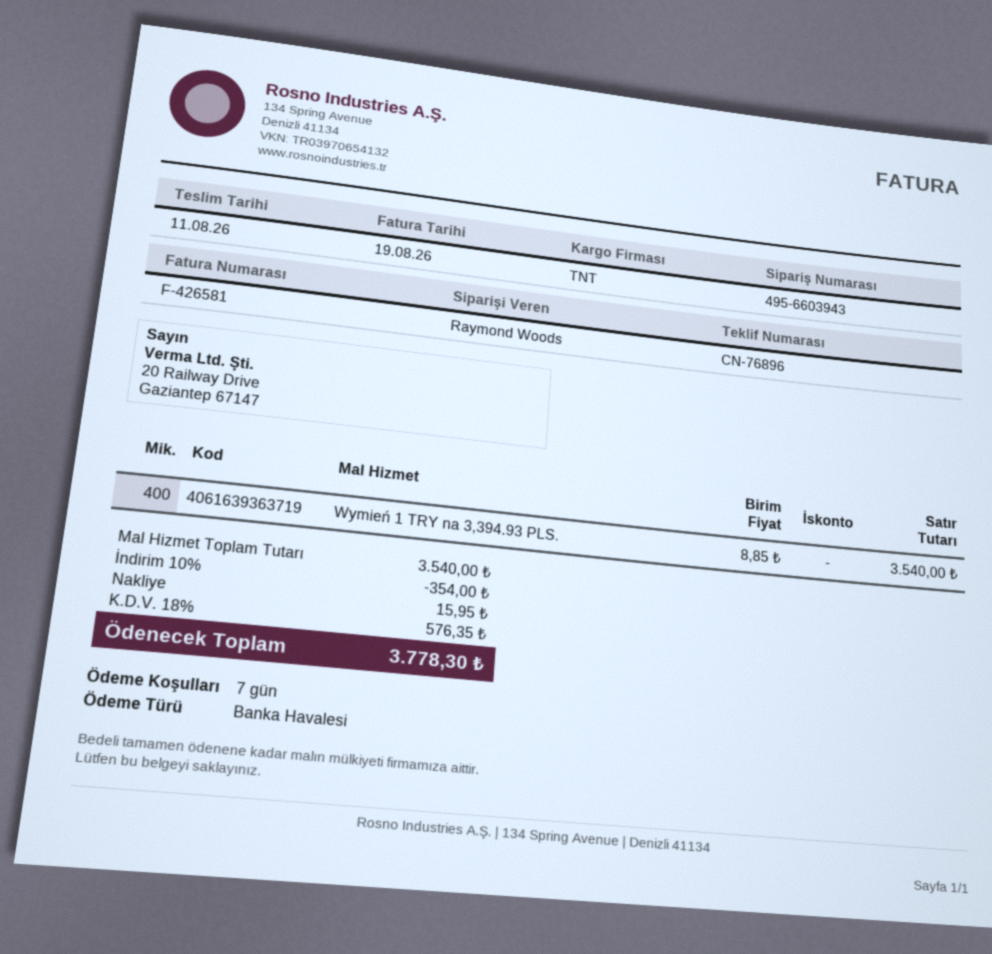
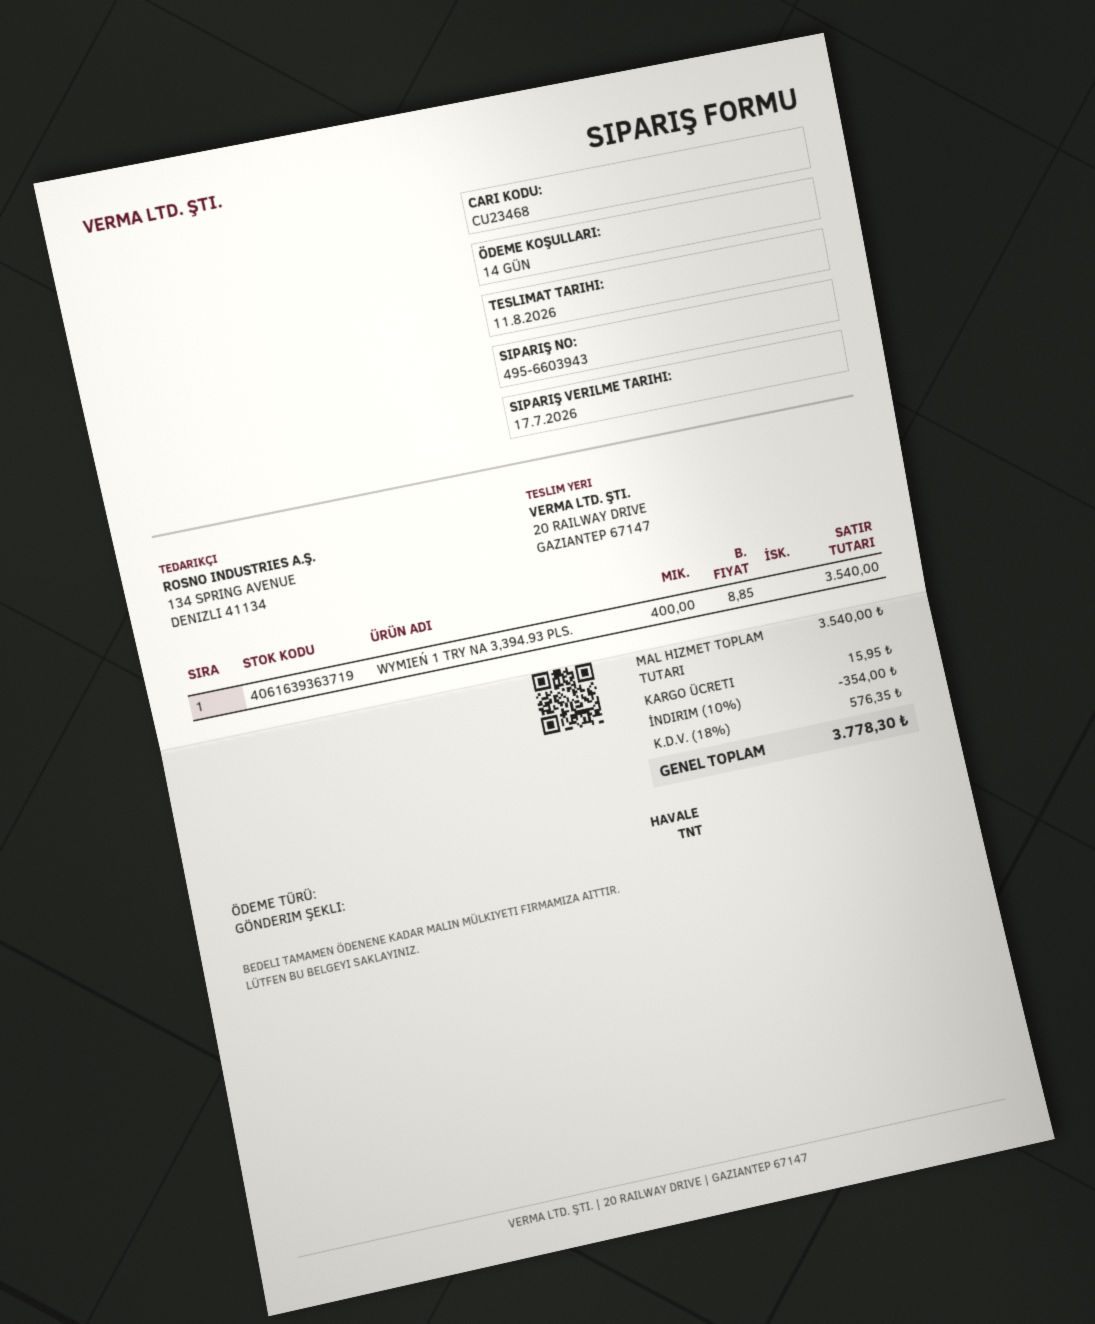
payment terms: 7 days -> 14 days

